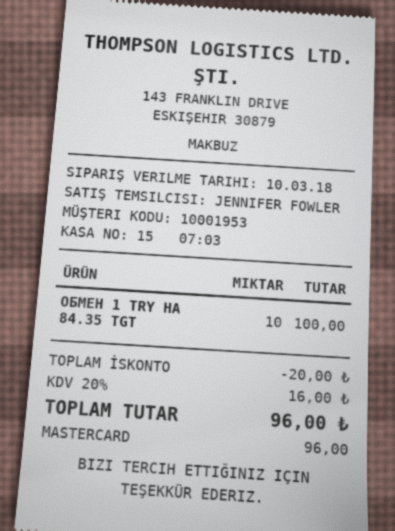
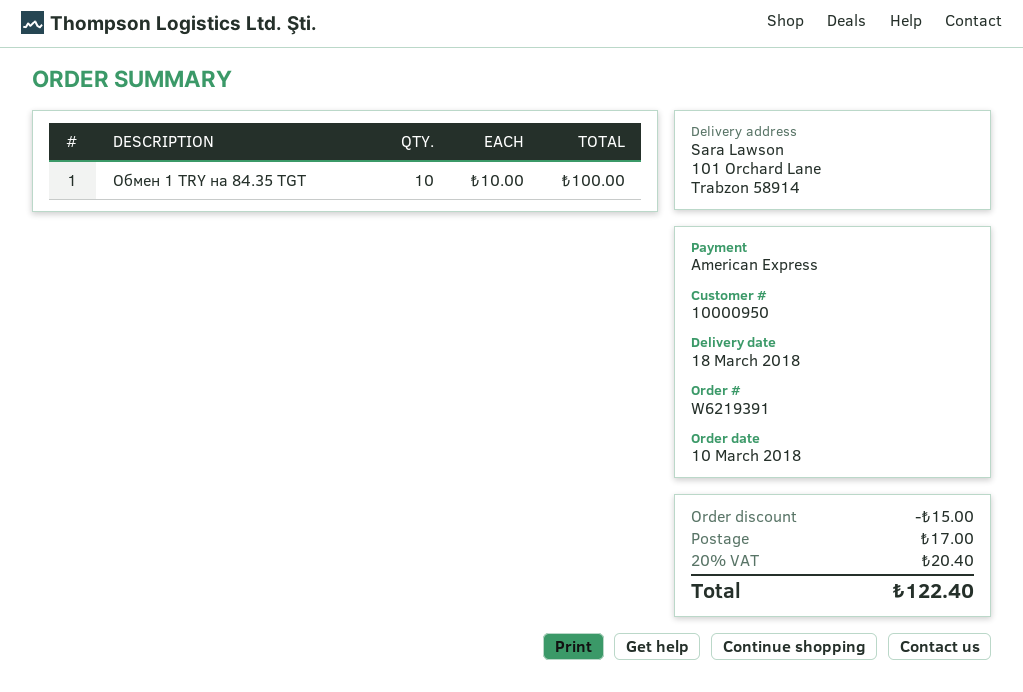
customer number: 10001953 -> 10000950
payment method: Mastercard -> American Express
discount: 20.00 -> 15.00
shipping: none -> 17.00
tax: 20% = 16.00 -> 20% = 20.40
total: 96.00 -> 122.40

